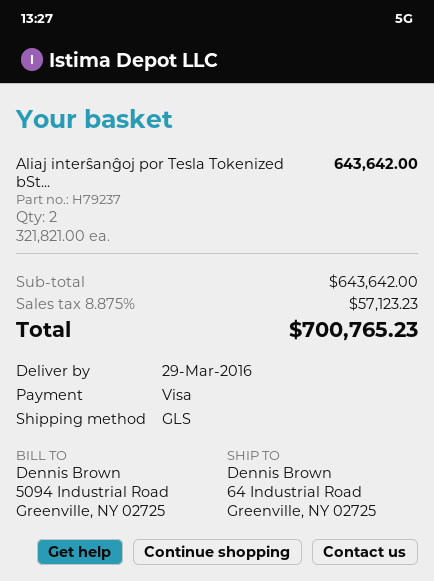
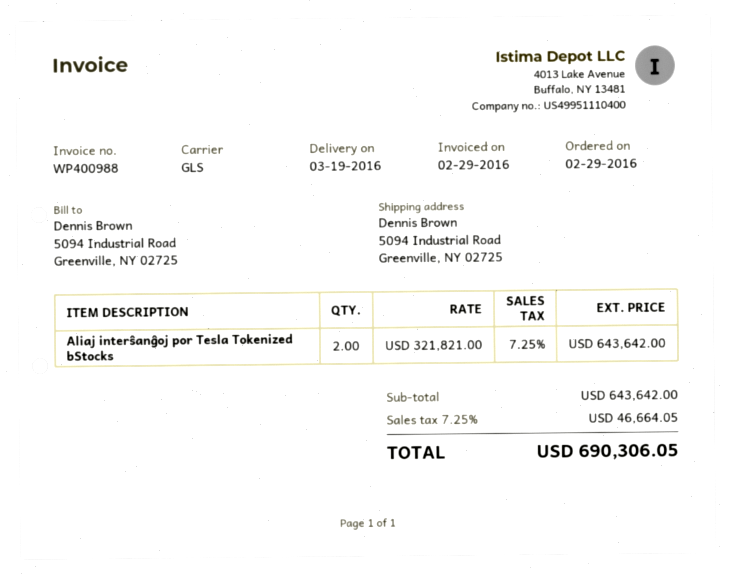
delivery date: 2016-03-29 -> 2016-03-19
ship to: 64 Industrial Road, Greenville, NY 02725 -> 5094 Industrial Road, Greenville, NY 02725
tax: 8.875% = 57123.23 -> 7.25% = 46664.05
total: 700765.23 -> 690306.05

